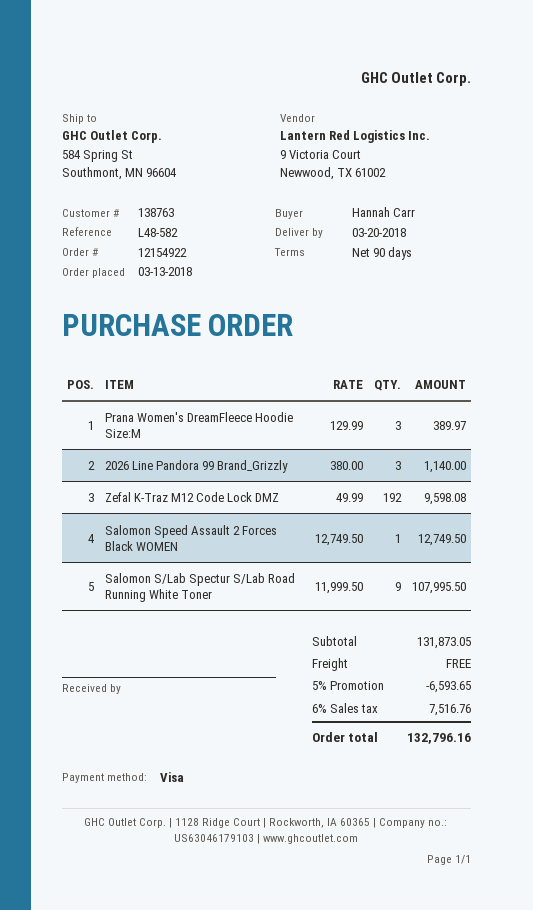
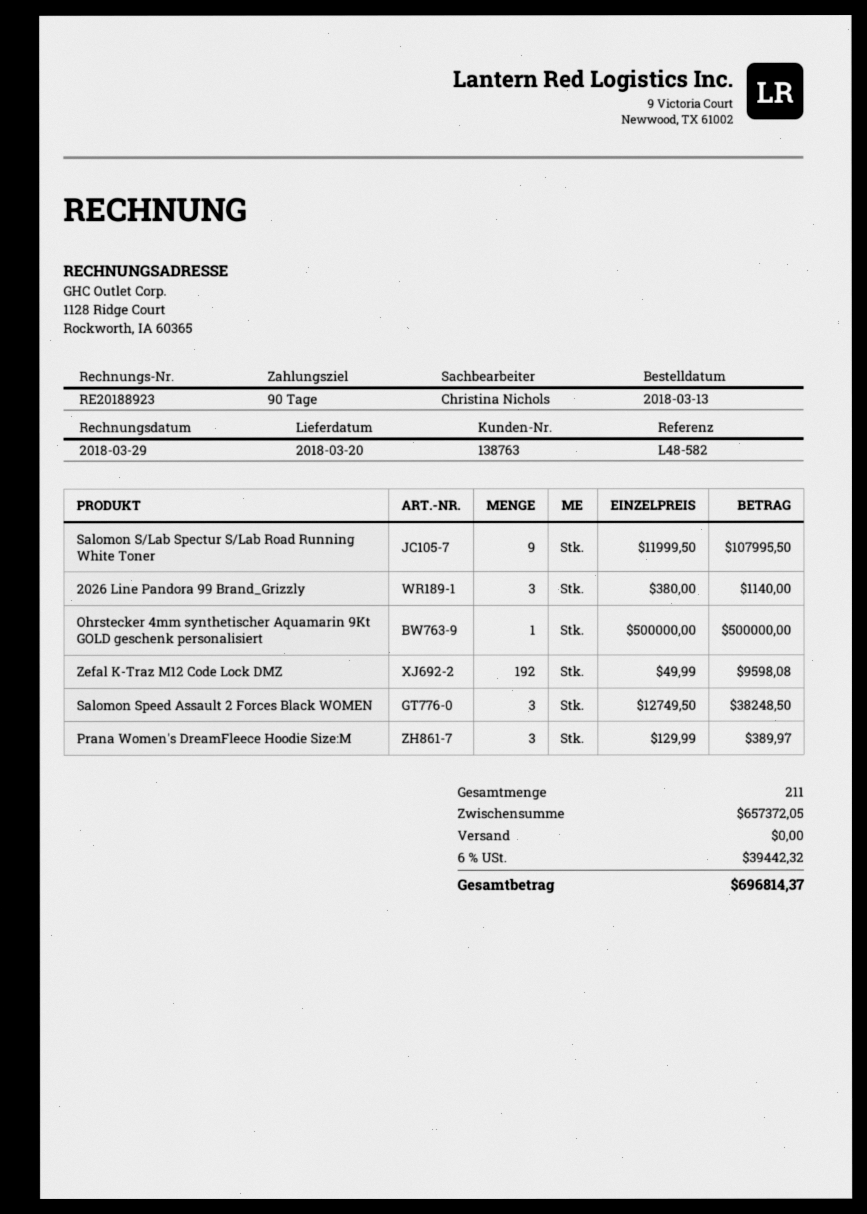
Salomon Speed Assault 2 Forces Black WOMEN: 1 x 12749.50 = 12749.50 -> 3 x 12749.50 = 38248.50
Ohrstecker 4mm synthetischer Aquamarin 9Kt GOLD geschenk personalisiert: none -> 1 x 500000.00 = 500000.00
subtotal: 131873.05 -> 657372.05
discount: 5% = 6593.65 -> none
tax: 6% = 7516.76 -> 6% = 39442.32
total: 132796.16 -> 696814.37

